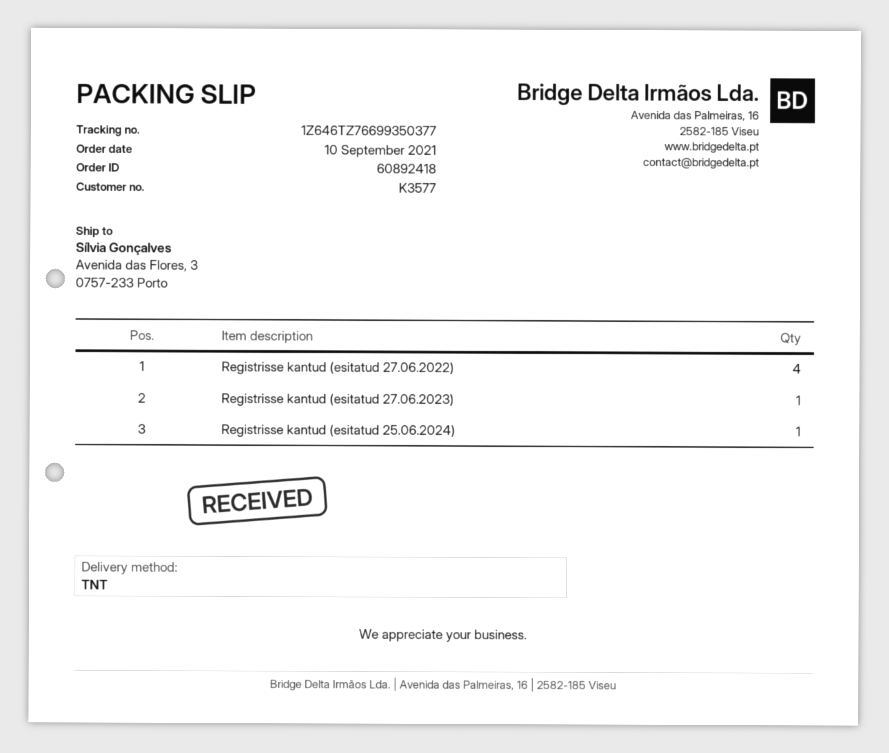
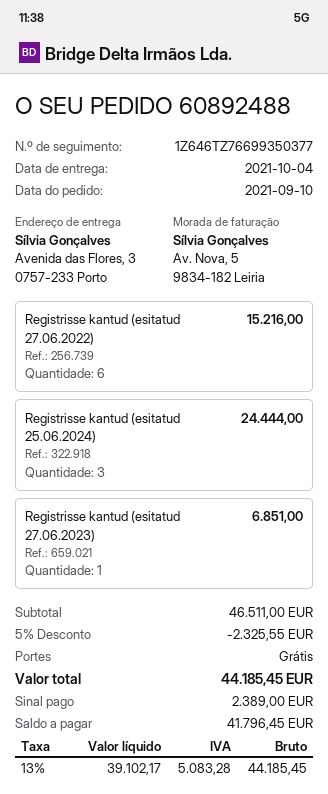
order number: 60892418 -> 60892488
Registrisse kantud (esitatud 27.06.2022): 4 -> 6
Registrisse kantud (esitatud 25.06.2024): 1 -> 3

